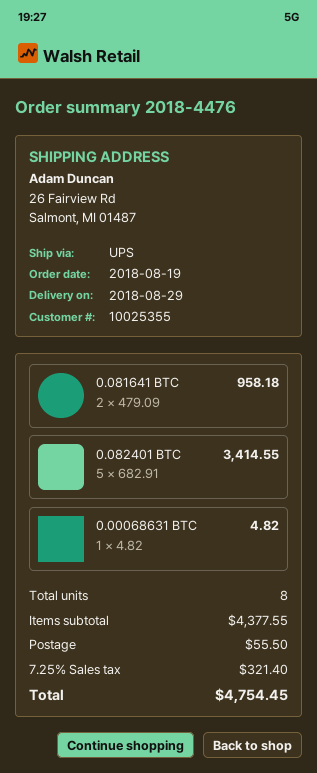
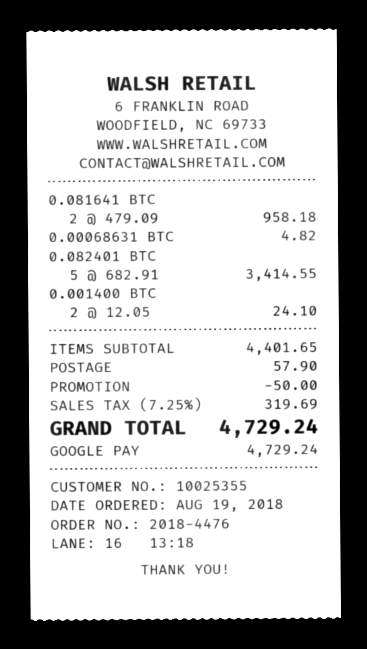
0.001400 BTC: none -> 2 x 12.05 = 24.10
subtotal: 4377.55 -> 4401.65
discount: none -> 50.00
shipping: 55.50 -> 57.90
tax: 7.25% = 321.40 -> 7.25% = 319.69
total: 4754.45 -> 4729.24

